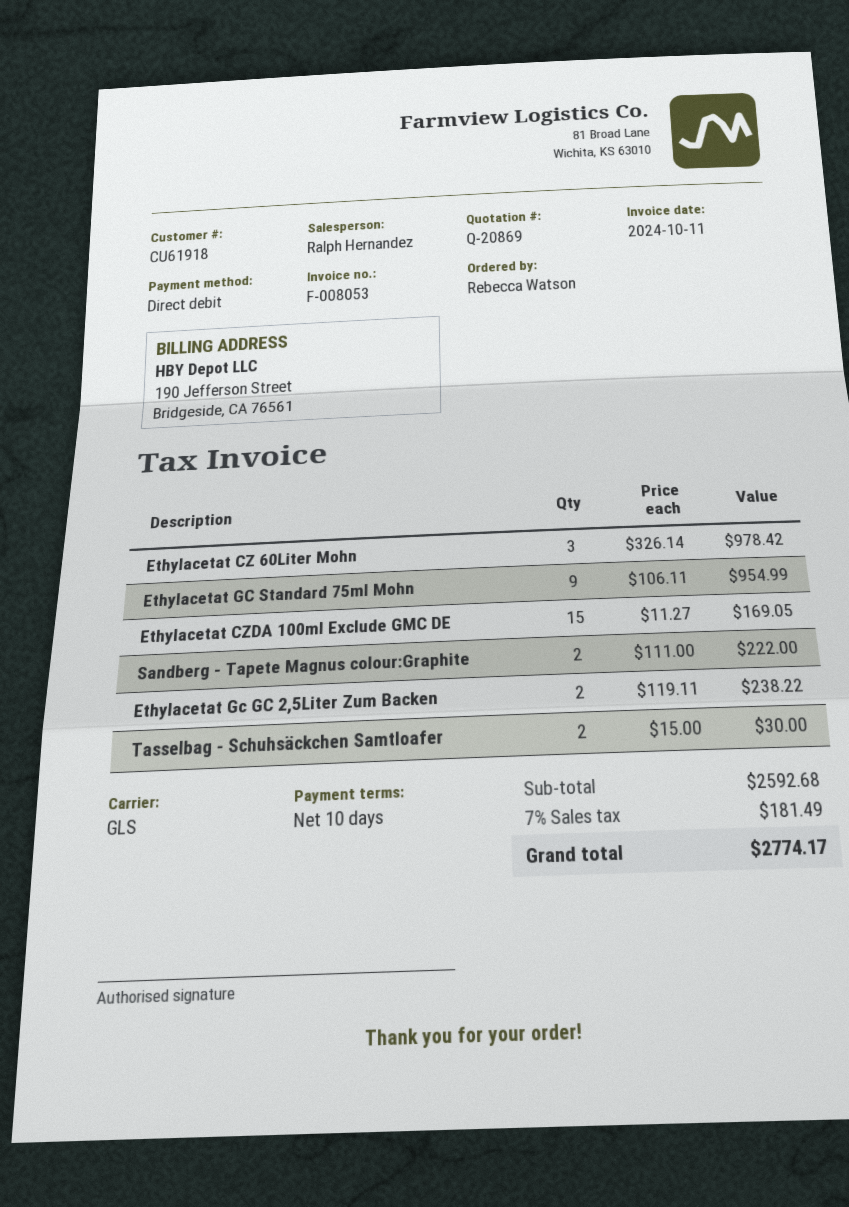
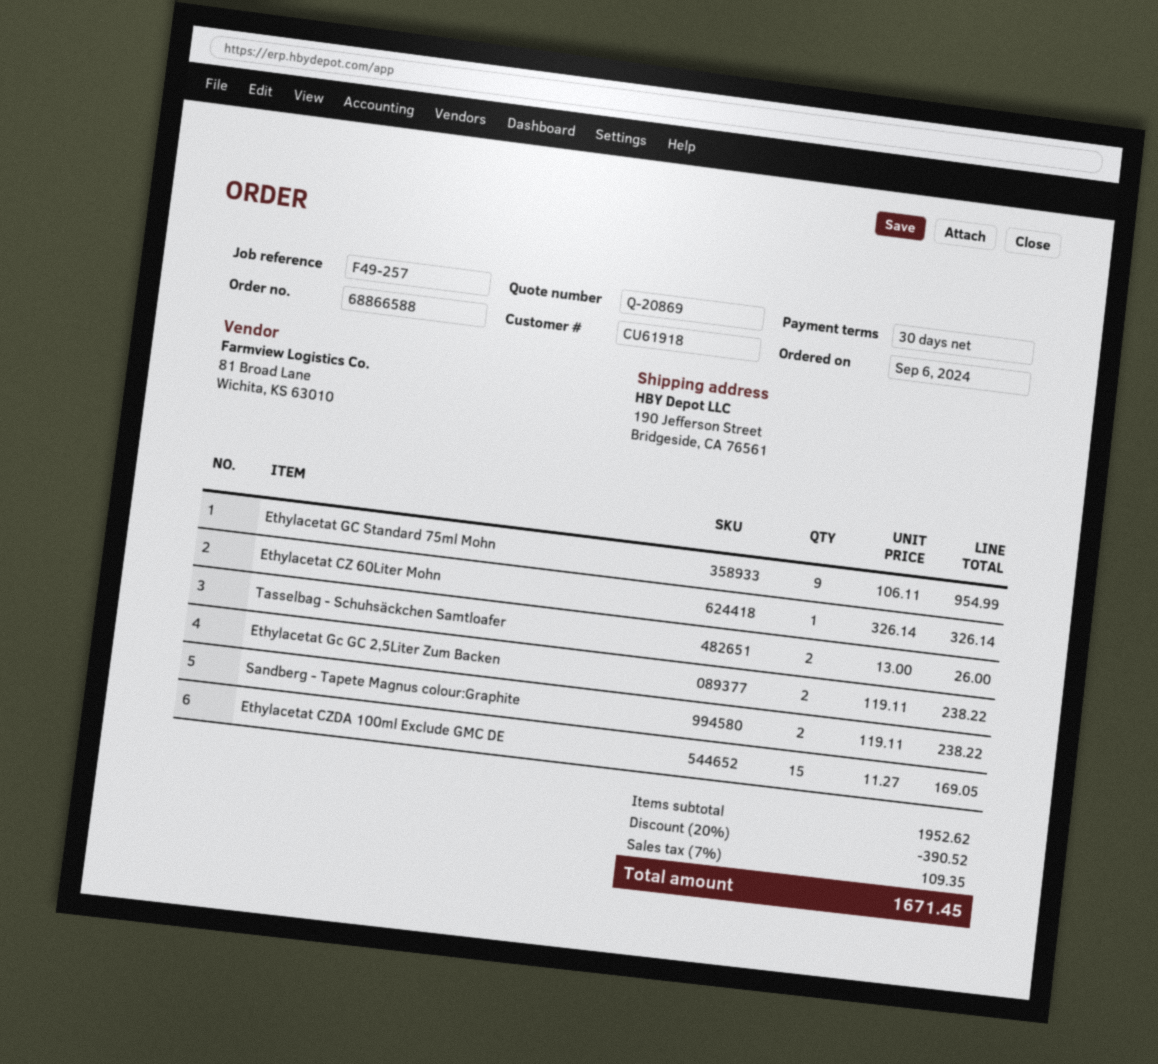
payment terms: 10 days -> 30 days
Ethylacetat CZ 60Liter Mohn: 3 x 326.14 = 978.42 -> 1 x 326.14 = 326.14
Sandberg - Tapete Magnus colour:Graphite: 2 x 111.00 = 222.00 -> 2 x 119.11 = 238.22
Tasselbag - Schuhsäckchen Samtloafer: 2 x 15.00 = 30.00 -> 2 x 13.00 = 26.00
subtotal: 2592.68 -> 1952.62
discount: none -> 20% = 390.52
tax: 7% = 181.49 -> 7% = 109.35
total: 2774.17 -> 1671.45

